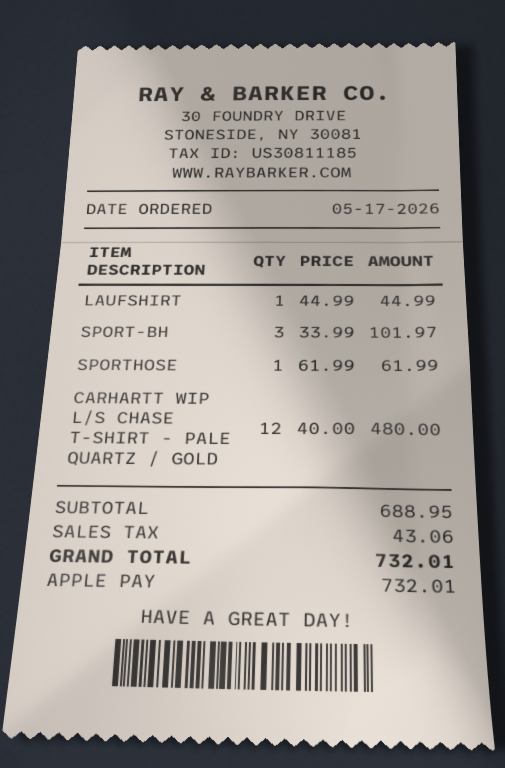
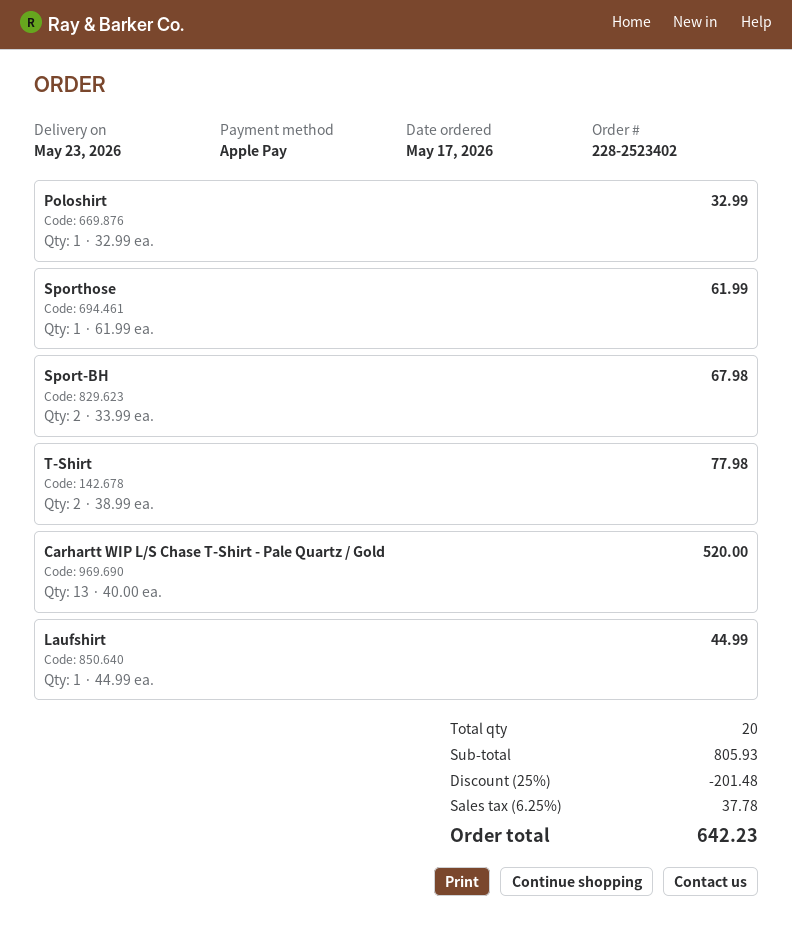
SPORT-BH: 3 x 33.99 = 101.97 -> 2 x 33.99 = 67.98
CARHARTT WIP L/S CHASE T-SHIRT - PALE QUARTZ / GOLD: 12 x 40.00 = 480.00 -> 13 x 40.00 = 520.00
Poloshirt: none -> 1 x 32.99 = 32.99
T-Shirt: none -> 2 x 38.99 = 77.98
subtotal: 688.95 -> 805.93
discount: none -> 25% = 201.48
tax: 43.06 -> 37.78
total: 732.01 -> 642.23

